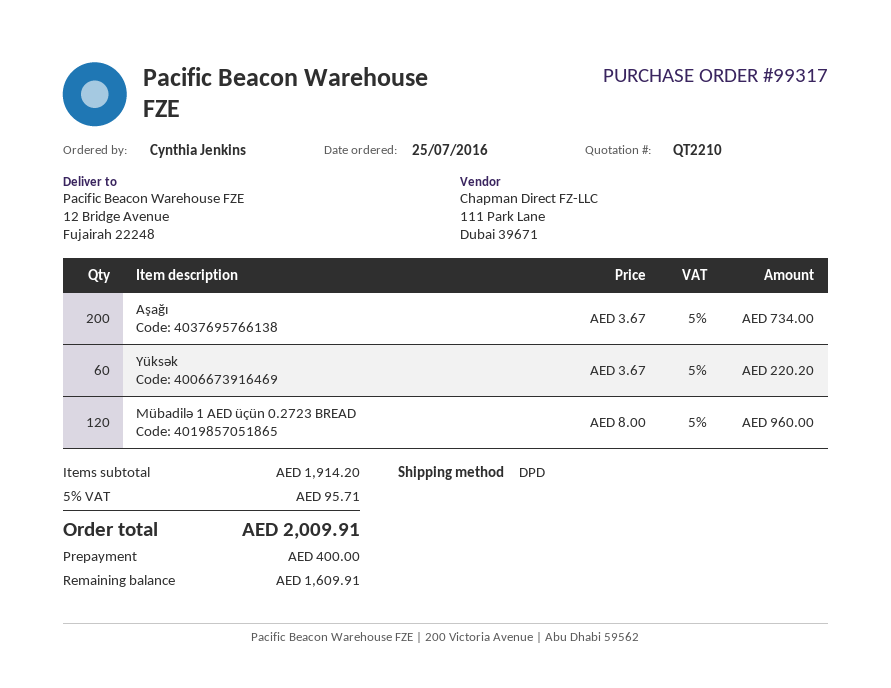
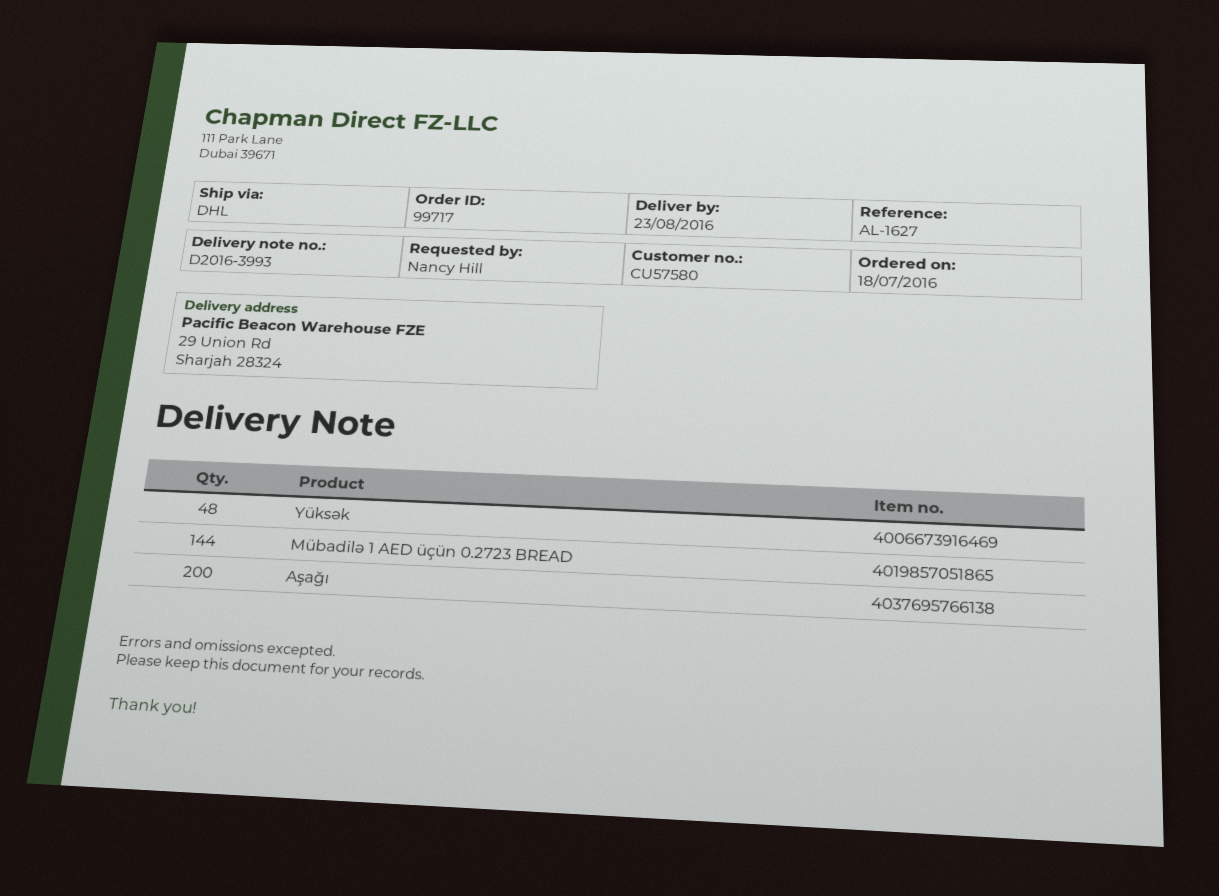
order number: 99317 -> 99717
order date: 2016-07-25 -> 2016-07-18
ordered by: Cynthia Jenkins -> Nancy Hill
shipping method: DPD -> DHL
ship to: 12 Bridge Avenue, Fujairah 22248 -> 29 Union Rd, Sharjah 28324
Yüksək: 60 -> 48
Mübadilə 1 AED üçün 0.2723 BREAD: 120 -> 144

